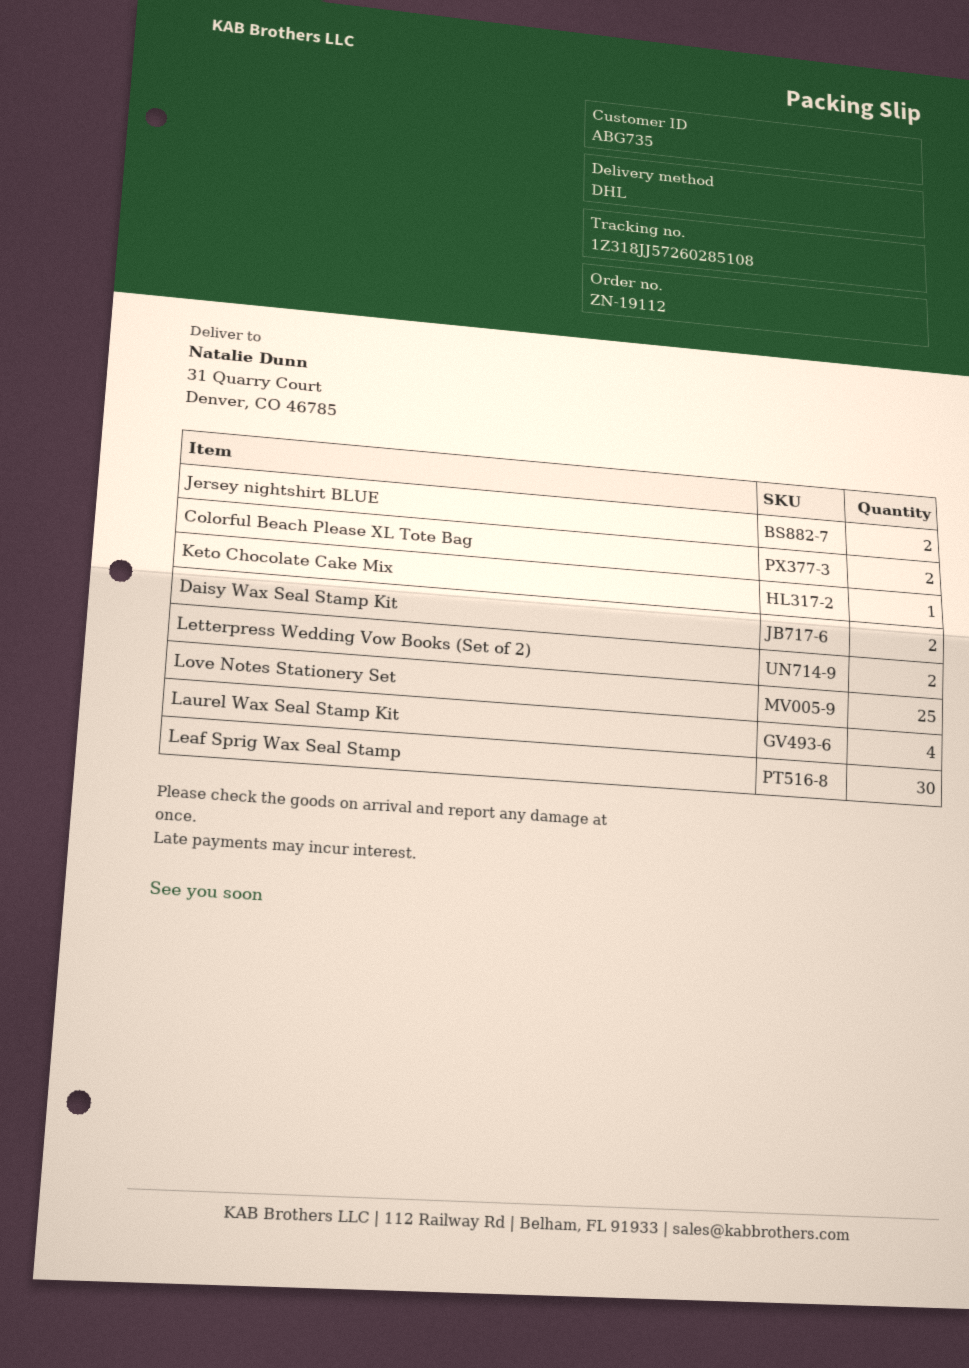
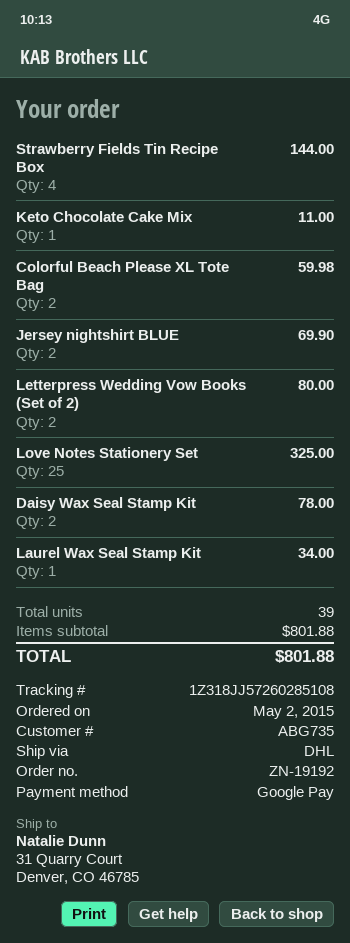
order number: ZN-19112 -> ZN-19192
Laurel Wax Seal Stamp Kit: 4 -> 1
Leaf Sprig Wax Seal Stamp: 30 -> none
Strawberry Fields Tin Recipe Box: none -> 4

